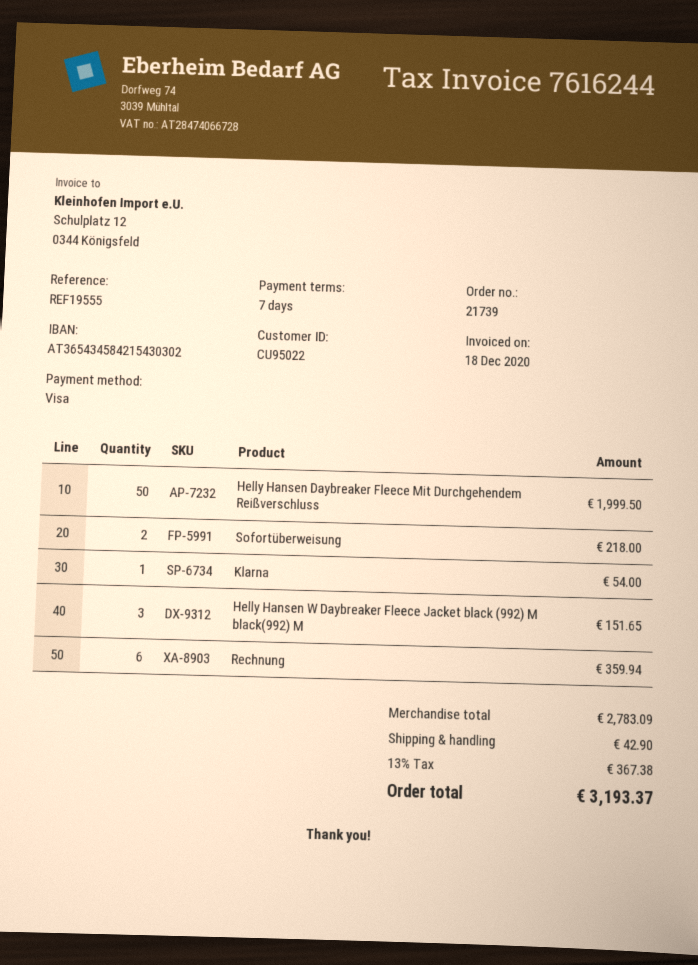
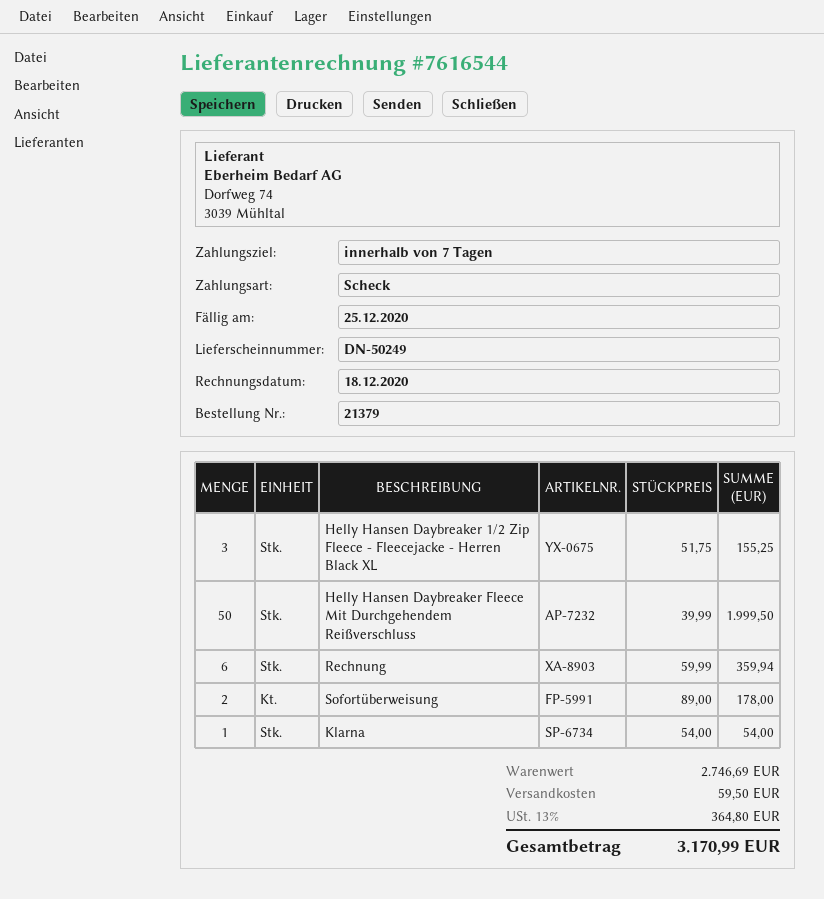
order number: 21739 -> 21379
invoice number: 7616244 -> 7616544
payment method: Visa -> cheque
Sofortüberweisung: 2 for 218.00 -> 2 for 178.00
Helly Hansen W Daybreaker Fleece Jacket black (992) M black(992) M: 3 for 151.65 -> none
Helly Hansen Daybreaker 1/2 Zip Fleece - Fleecejacke - Herren Black XL: none -> 3 for 155.25
subtotal: 2783.09 -> 2746.69
shipping: 42.90 -> 59.50
tax: 13% = 367.38 -> 13% = 364.80
total: 3193.37 -> 3170.99

